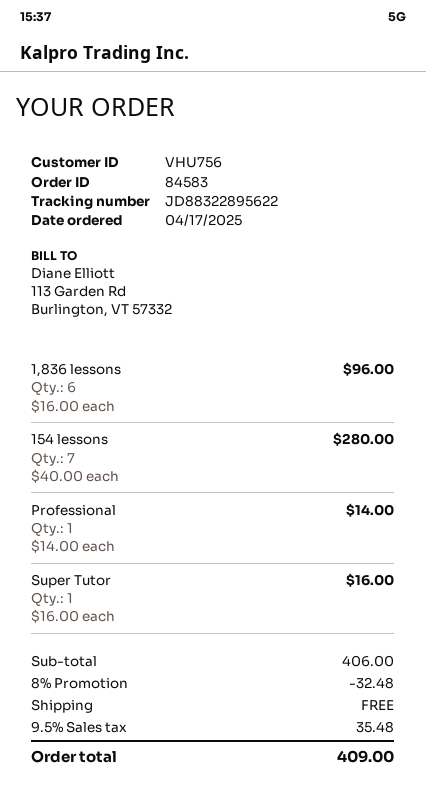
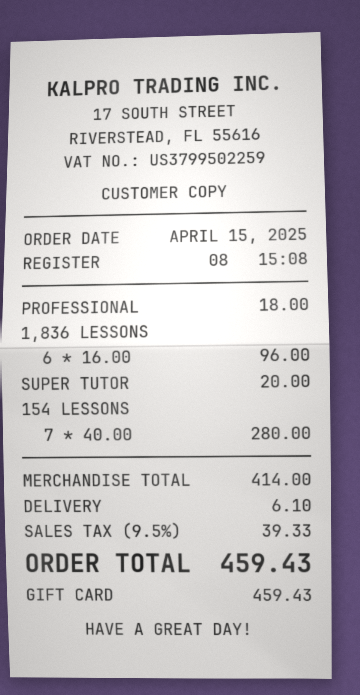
order date: 2025-04-17 -> 2025-04-15
Professional: 1 x 14.00 = 14.00 -> 1 x 18.00 = 18.00
Super Tutor: 1 x 16.00 = 16.00 -> 1 x 20.00 = 20.00
subtotal: 406.00 -> 414.00
discount: 8% = 32.48 -> none
shipping: 0.00 -> 6.10
tax: 9.5% = 35.48 -> 9.5% = 39.33
total: 409.00 -> 459.43

